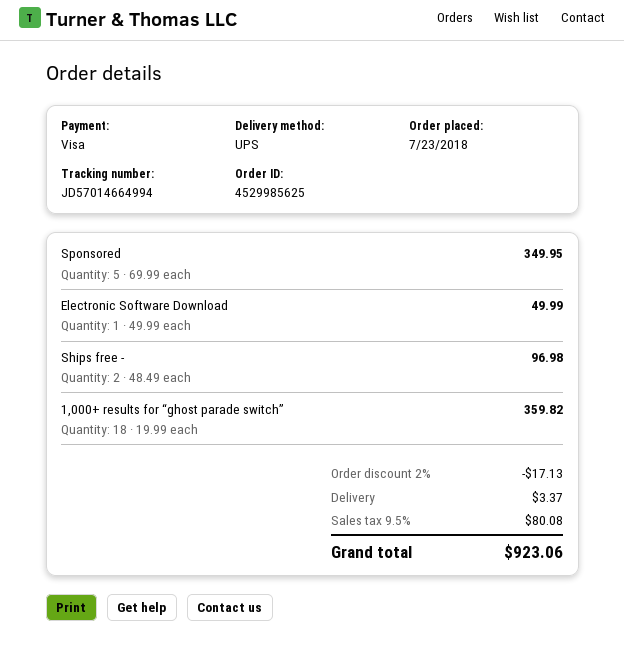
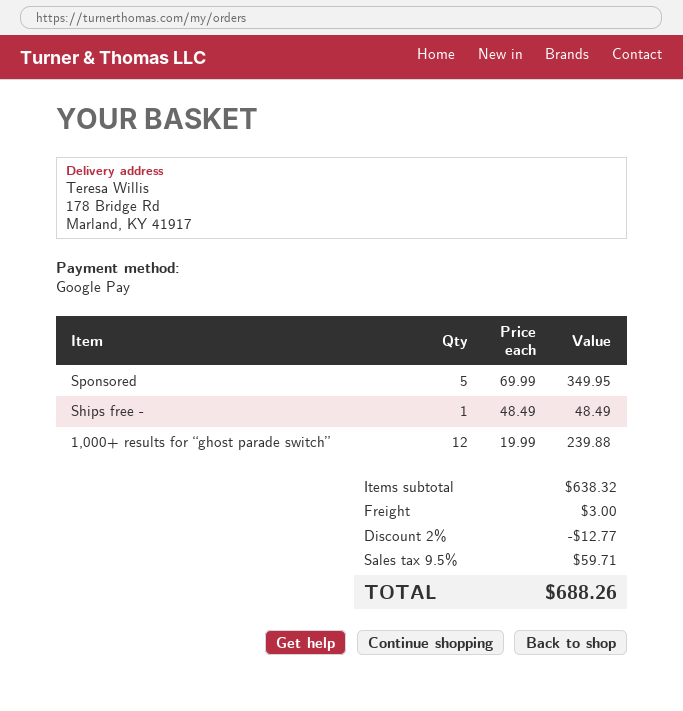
payment method: Visa -> Google Pay
Electronic Software Download: 1 x 49.99 = 49.99 -> none
Ships free -: 2 x 48.49 = 96.98 -> 1 x 48.49 = 48.49
1,000+ results for “ghost parade switch”: 18 x 19.99 = 359.82 -> 12 x 19.99 = 239.88
discount: 2% = 17.13 -> 2% = 12.77
shipping: 3.37 -> 3.00
tax: 9.5% = 80.08 -> 9.5% = 59.71
total: 923.06 -> 688.26

